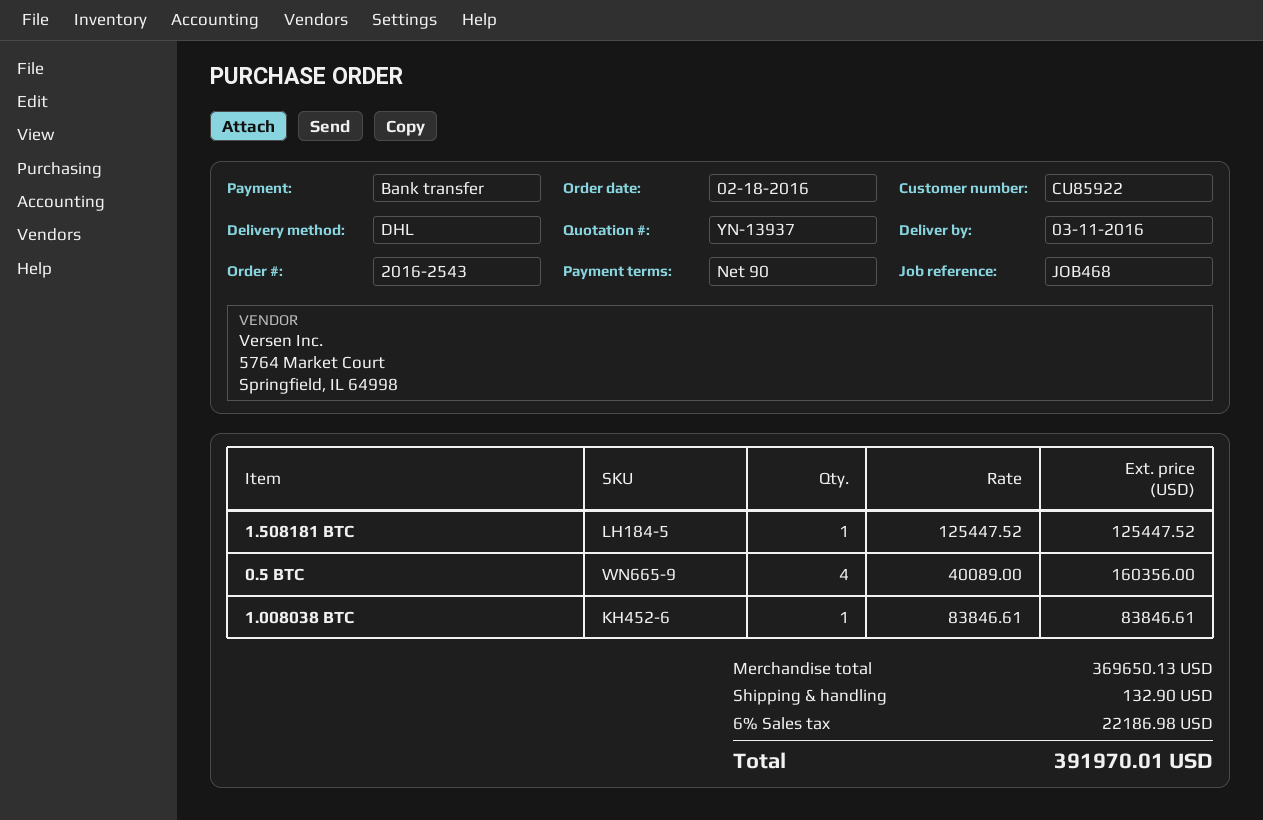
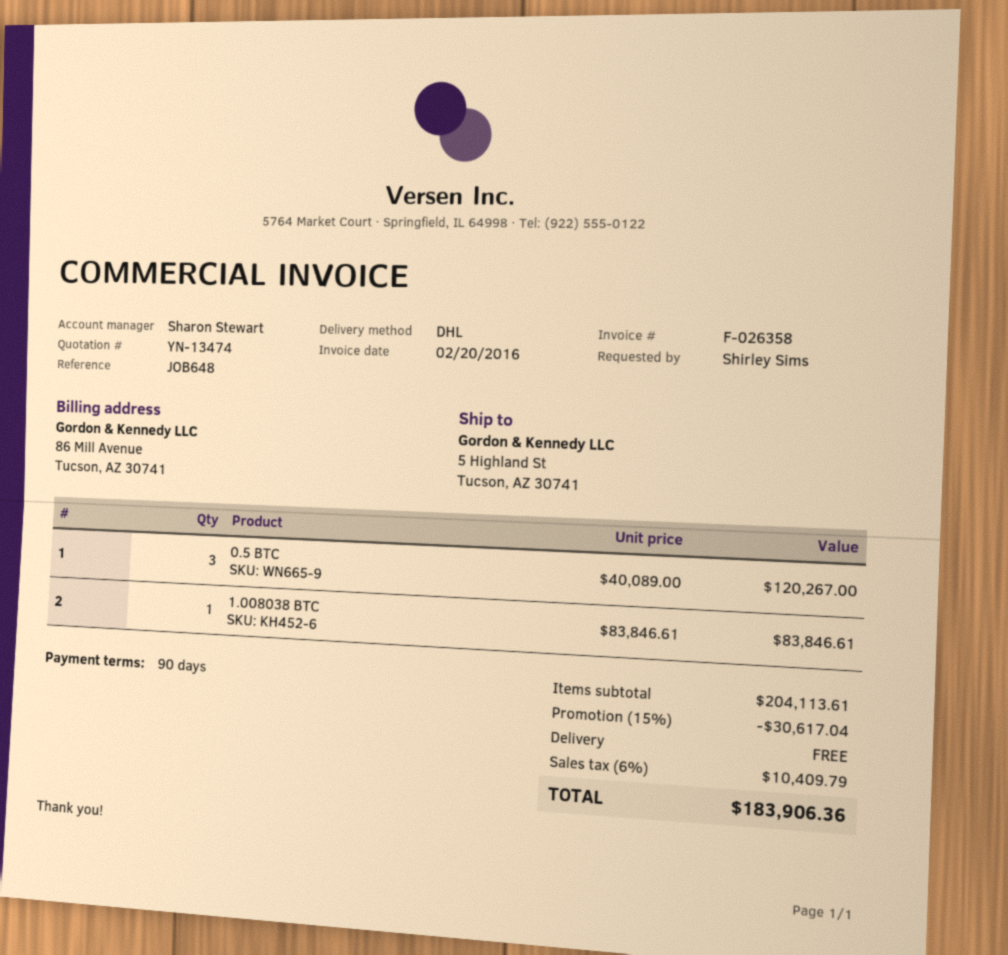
quote number: YN-13937 -> YN-13474
reference: JOB468 -> JOB648
1.508181 BTC: 1 x 125447.52 = 125447.52 -> none
0.5 BTC: 4 x 40089.00 = 160356.00 -> 3 x 40089.00 = 120267.00
subtotal: 369650.13 -> 204113.61
discount: none -> 15% = 30617.04
shipping: 132.90 -> 0.00
tax: 6% = 22186.98 -> 6% = 10409.79
total: 391970.01 -> 183906.36

